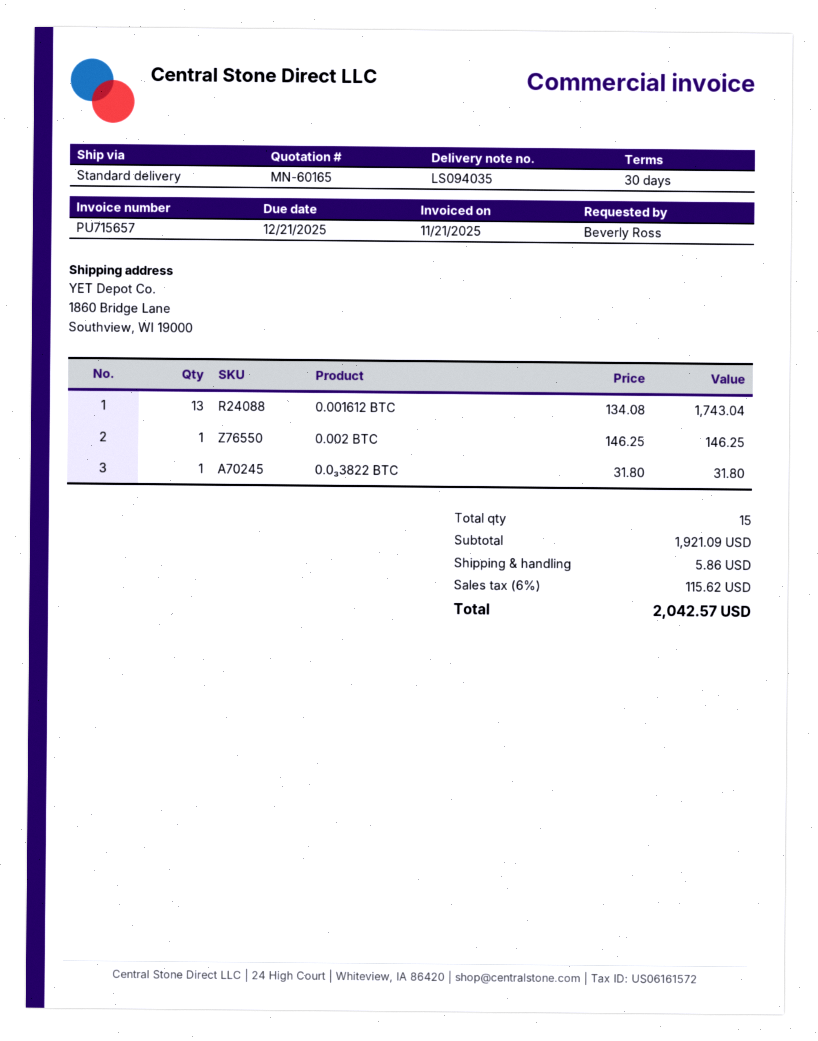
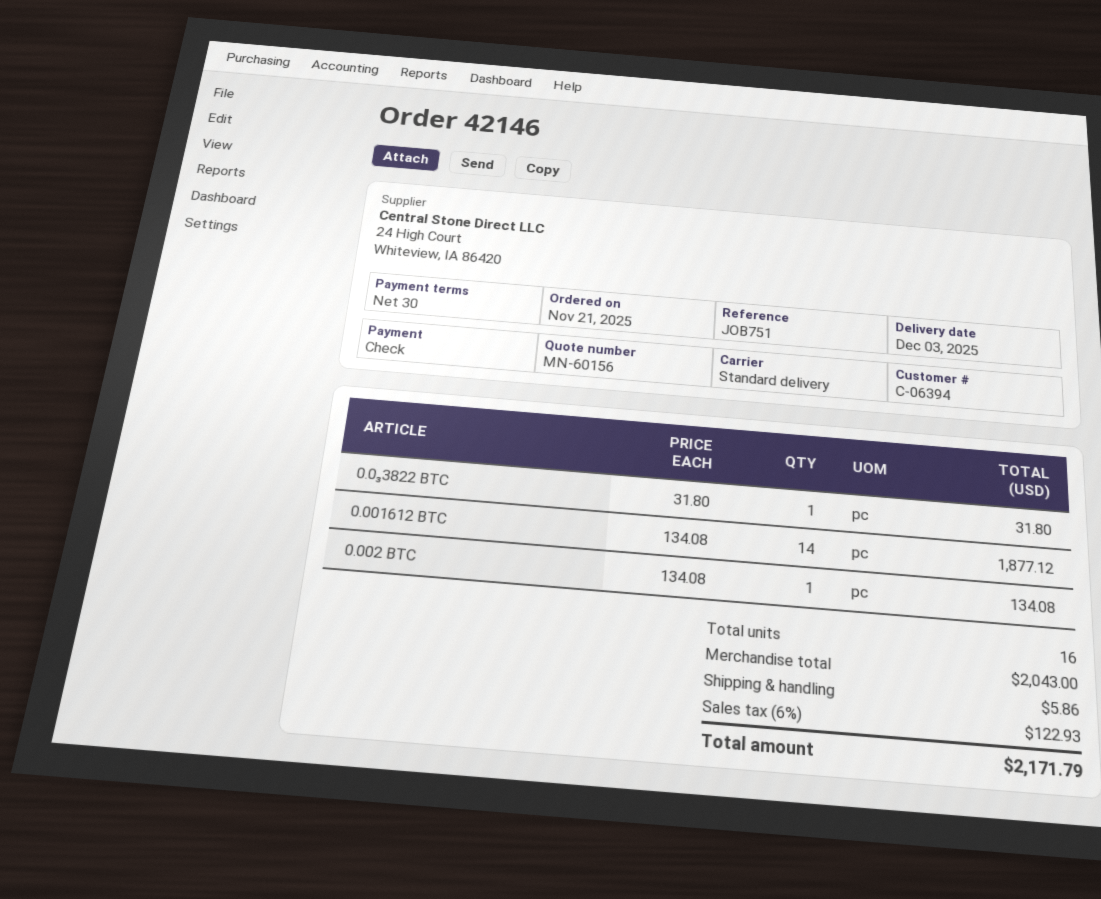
quote number: MN-60165 -> MN-60156
0.001612 BTC: 13 x 134.08 = 1743.04 -> 14 x 134.08 = 1877.12
0.002 BTC: 1 x 146.25 = 146.25 -> 1 x 134.08 = 134.08
total quantity: 15 -> 16
subtotal: 1921.09 -> 2043.00
tax: 6% = 115.62 -> 6% = 122.93
total: 2042.57 -> 2171.79

